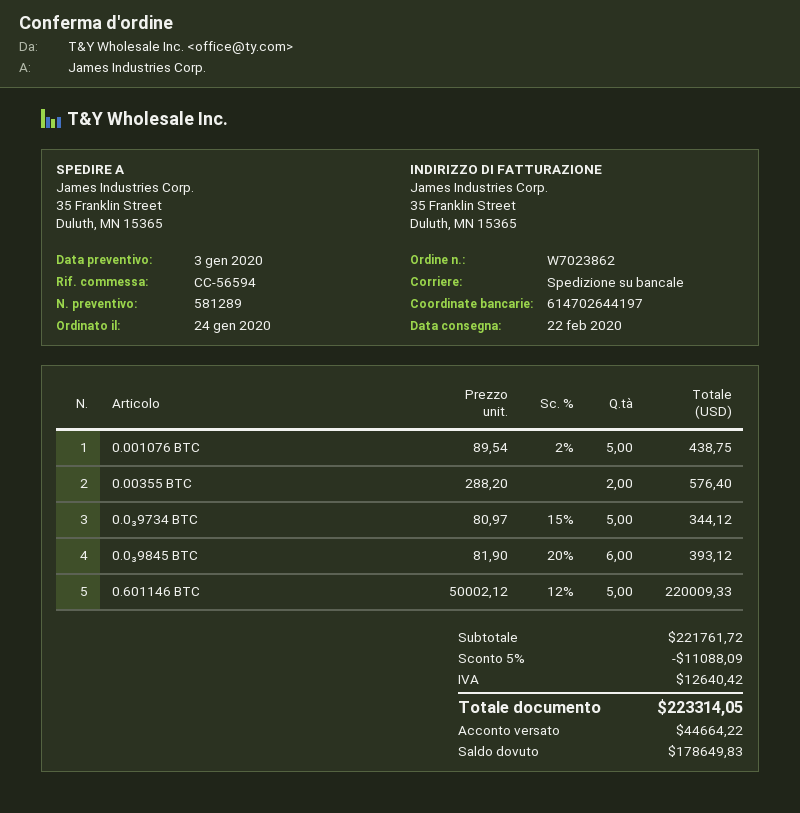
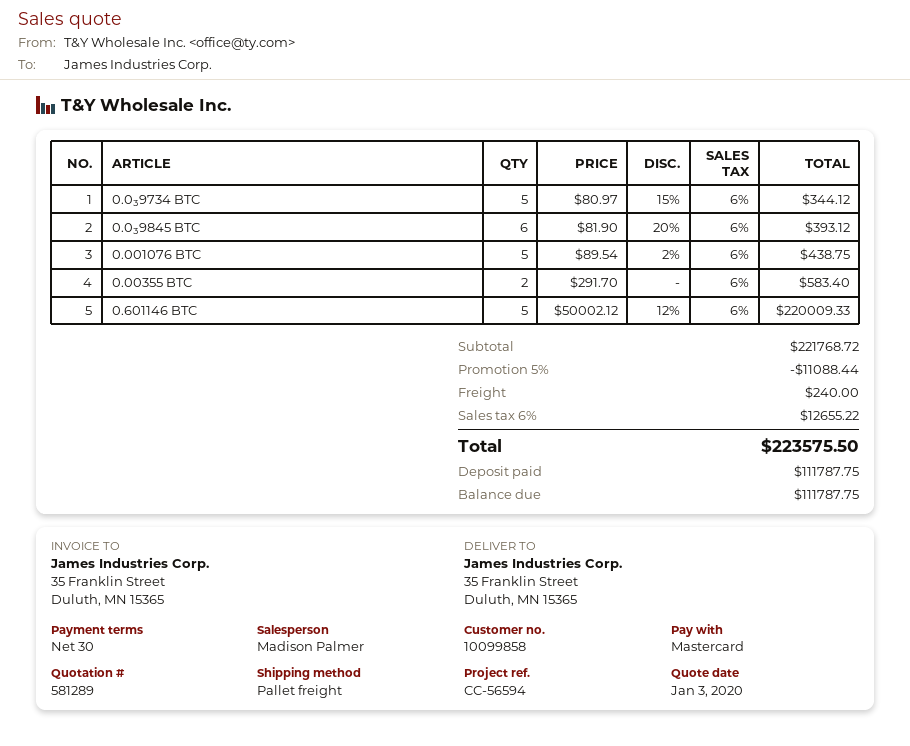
0.00355 BTC: 2 x 288.20 = 576.40 -> 2 x 291.70 = 583.40
subtotal: 221761.72 -> 221768.72
discount: 5% = 11088.09 -> 5% = 11088.44
shipping: none -> 240.00
tax: 12640.42 -> 12655.22
total: 223314.05 -> 223575.50
deposit: 44664.22 -> 111787.75
balance: 178649.83 -> 111787.75

